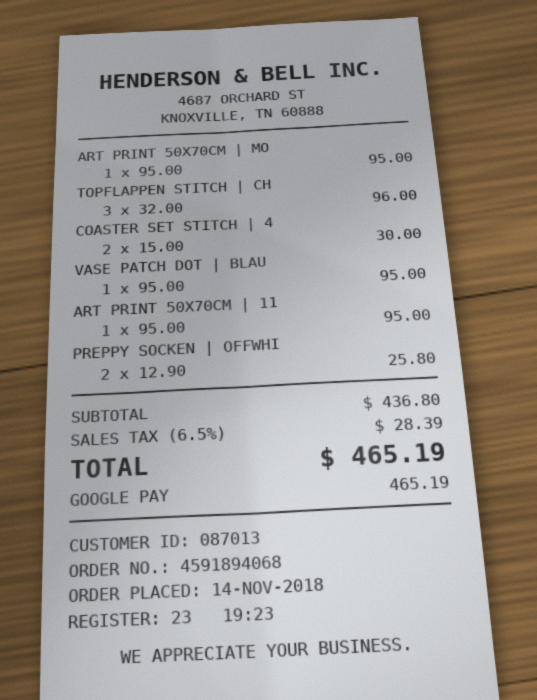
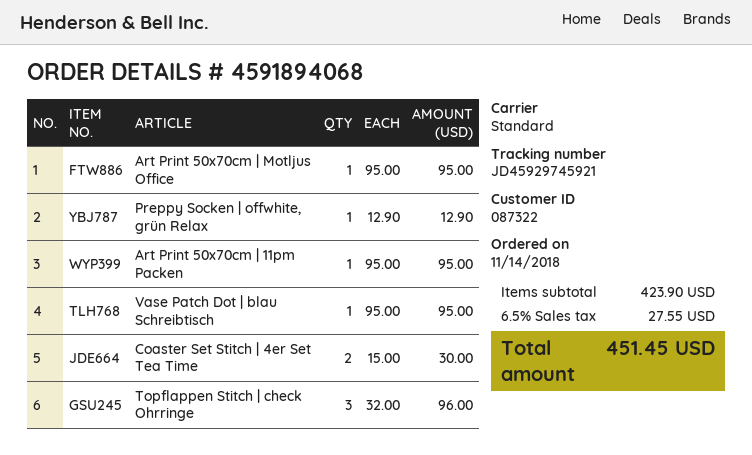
customer number: 087013 -> 087322
PREPPY SOCKEN | OFFWHI: 2 x 12.90 = 25.80 -> 1 x 12.90 = 12.90
subtotal: 436.80 -> 423.90
tax: 6.5% = 28.39 -> 6.5% = 27.55
total: 465.19 -> 451.45

